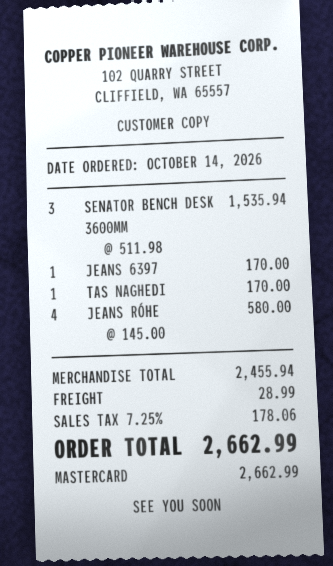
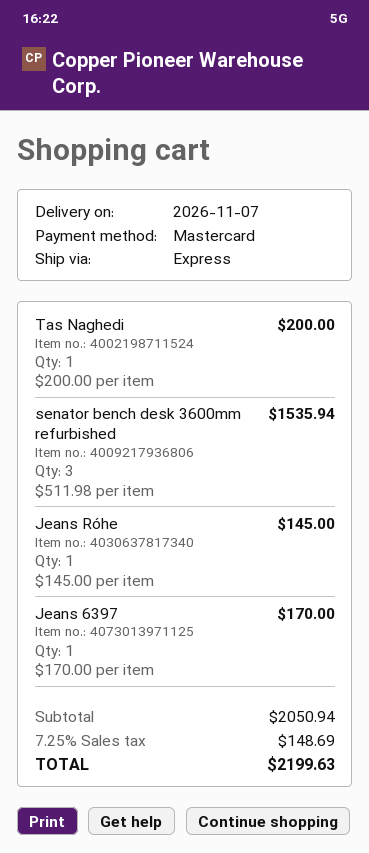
TAS NAGHEDI: 1 x 170.00 = 170.00 -> 1 x 200.00 = 200.00
JEANS RÓHE: 4 x 145.00 = 580.00 -> 1 x 145.00 = 145.00
subtotal: 2455.94 -> 2050.94
shipping: 28.99 -> none
tax: 7.25% = 178.06 -> 7.25% = 148.69
total: 2662.99 -> 2199.63

